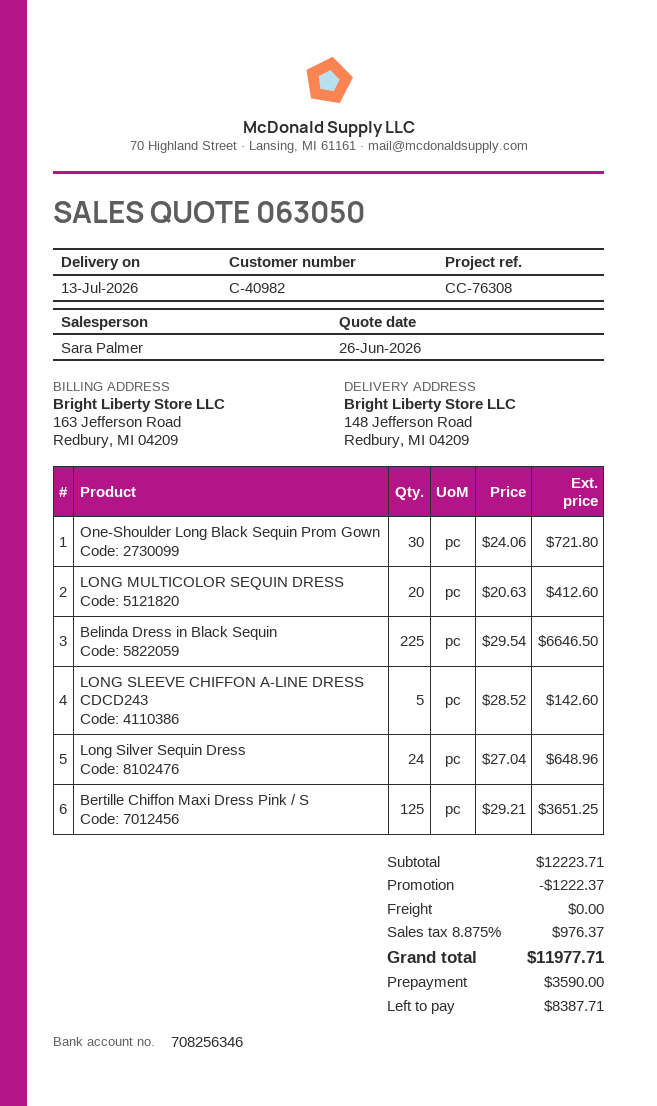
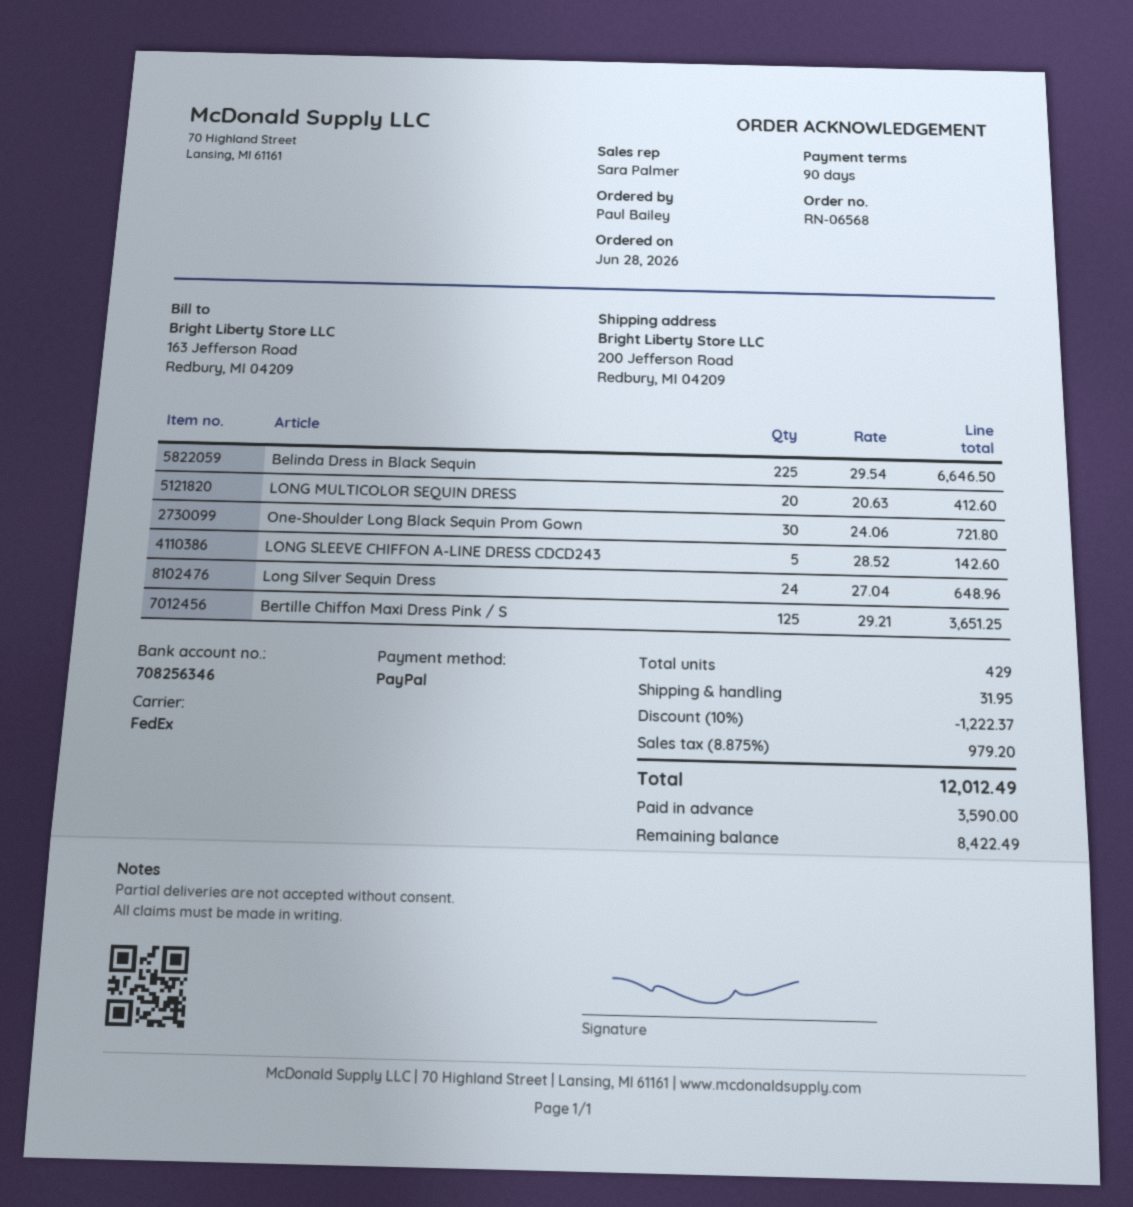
ship to: 148 Jefferson Road, Redbury, MI 04209 -> 200 Jefferson Road, Redbury, MI 04209
shipping: 0.00 -> 31.95
tax: 8.875% = 976.37 -> 8.875% = 979.20
total: 11977.71 -> 12012.49
balance: 8387.71 -> 8422.49

